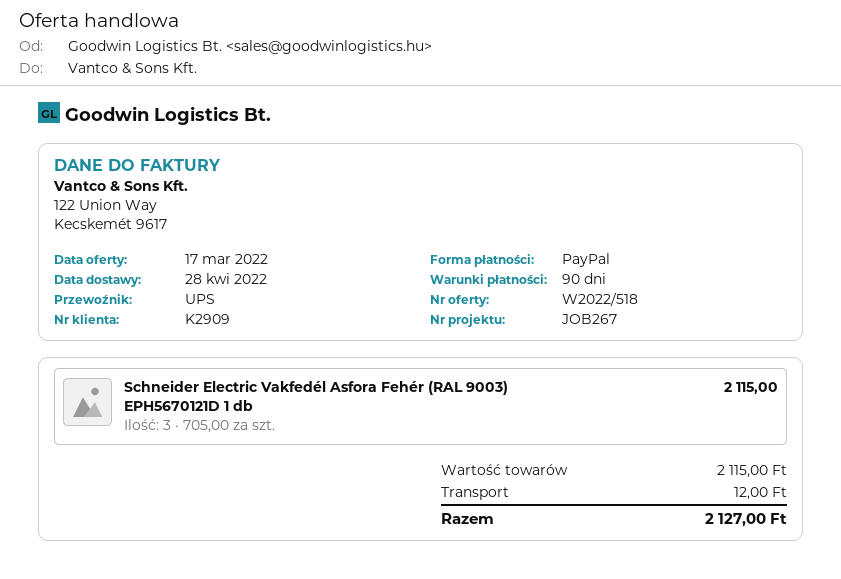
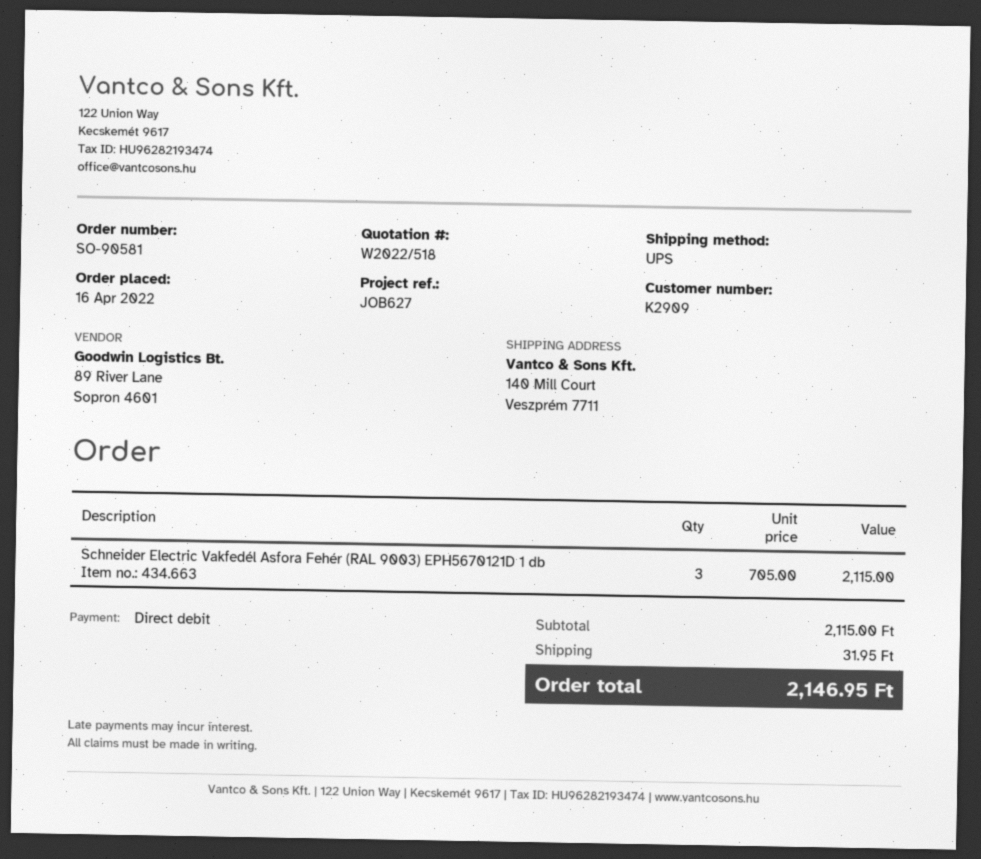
reference: JOB267 -> JOB627
payment method: PayPal -> direct debit
shipping: 12.00 -> 31.95
total: 2127.00 -> 2146.95

